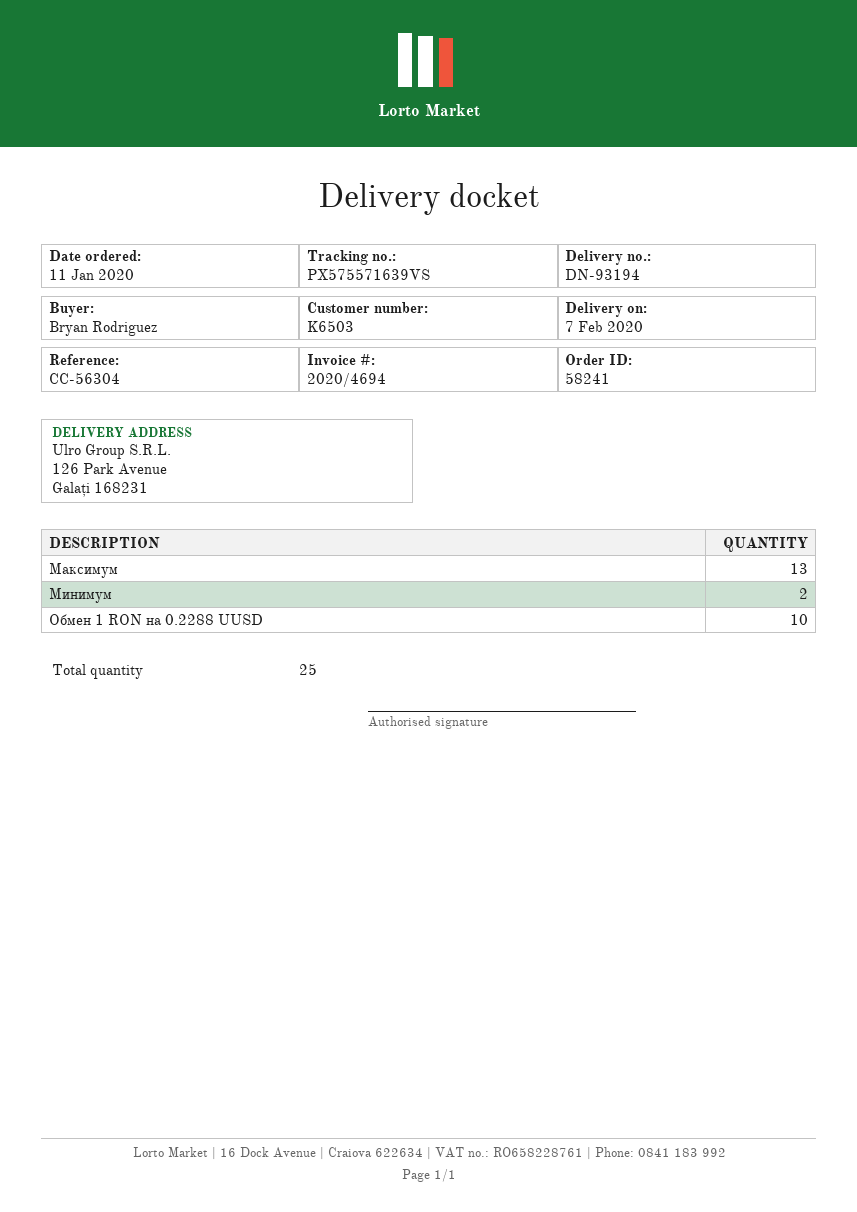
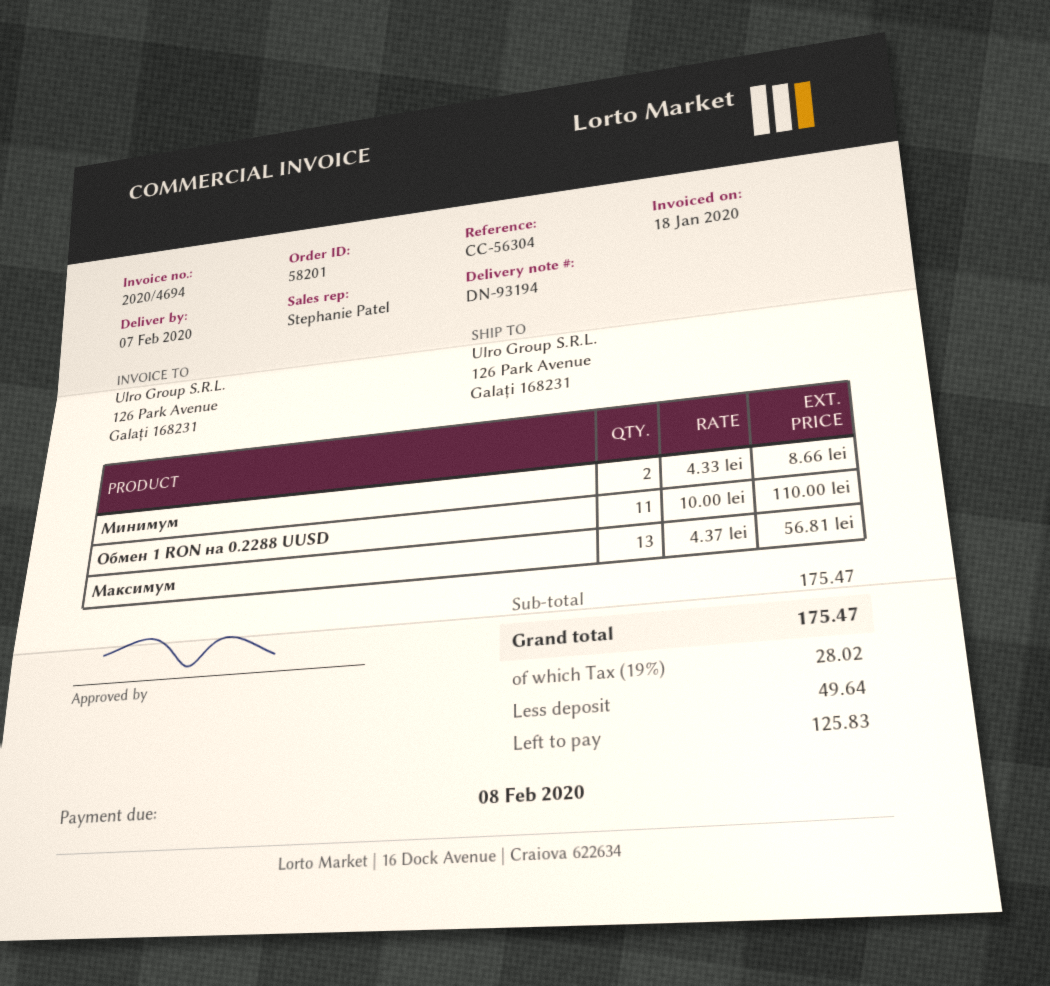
order number: 58241 -> 58201
Обмен 1 RON на 0.2288 UUSD: 10 -> 11

